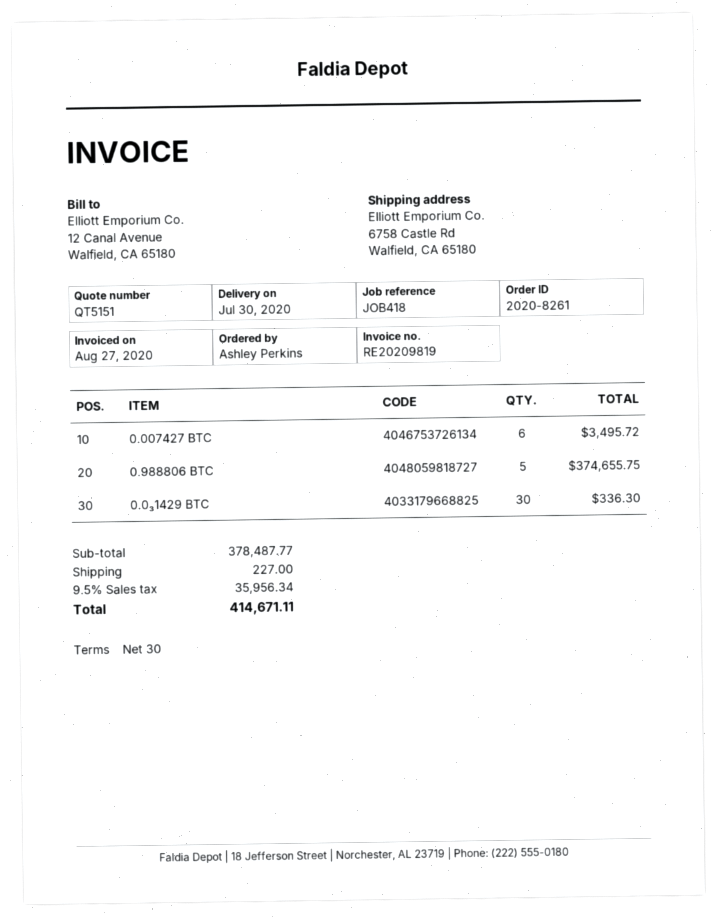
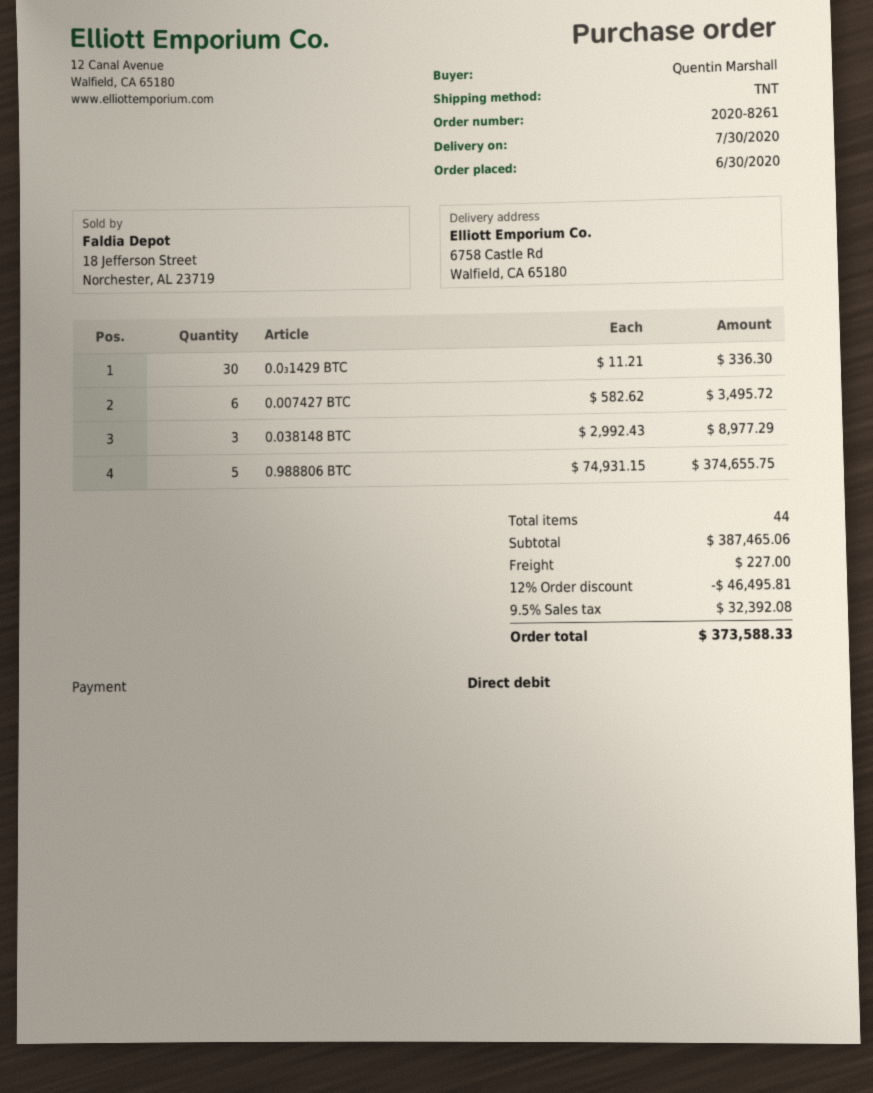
ordered by: Ashley Perkins -> Quentin Marshall
0.038148 BTC: none -> 3 for 8977.29
subtotal: 378487.77 -> 387465.06
discount: none -> 12% = 46495.81
tax: 9.5% = 35956.34 -> 9.5% = 32392.08
total: 414671.11 -> 373588.33

